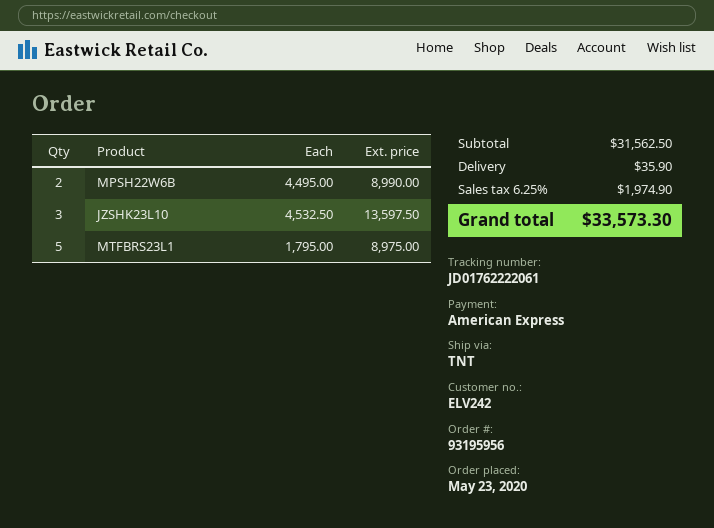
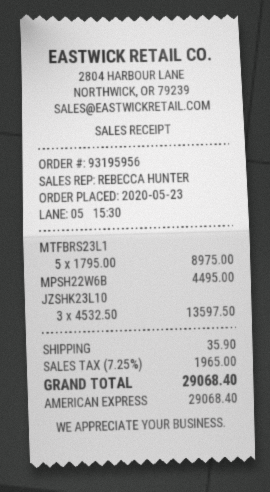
MPSH22W6B: 2 x 4495.00 = 8990.00 -> 1 x 4495.00 = 4495.00
tax: 6.25% = 1974.90 -> 7.25% = 1965.00
total: 33573.30 -> 29068.40

